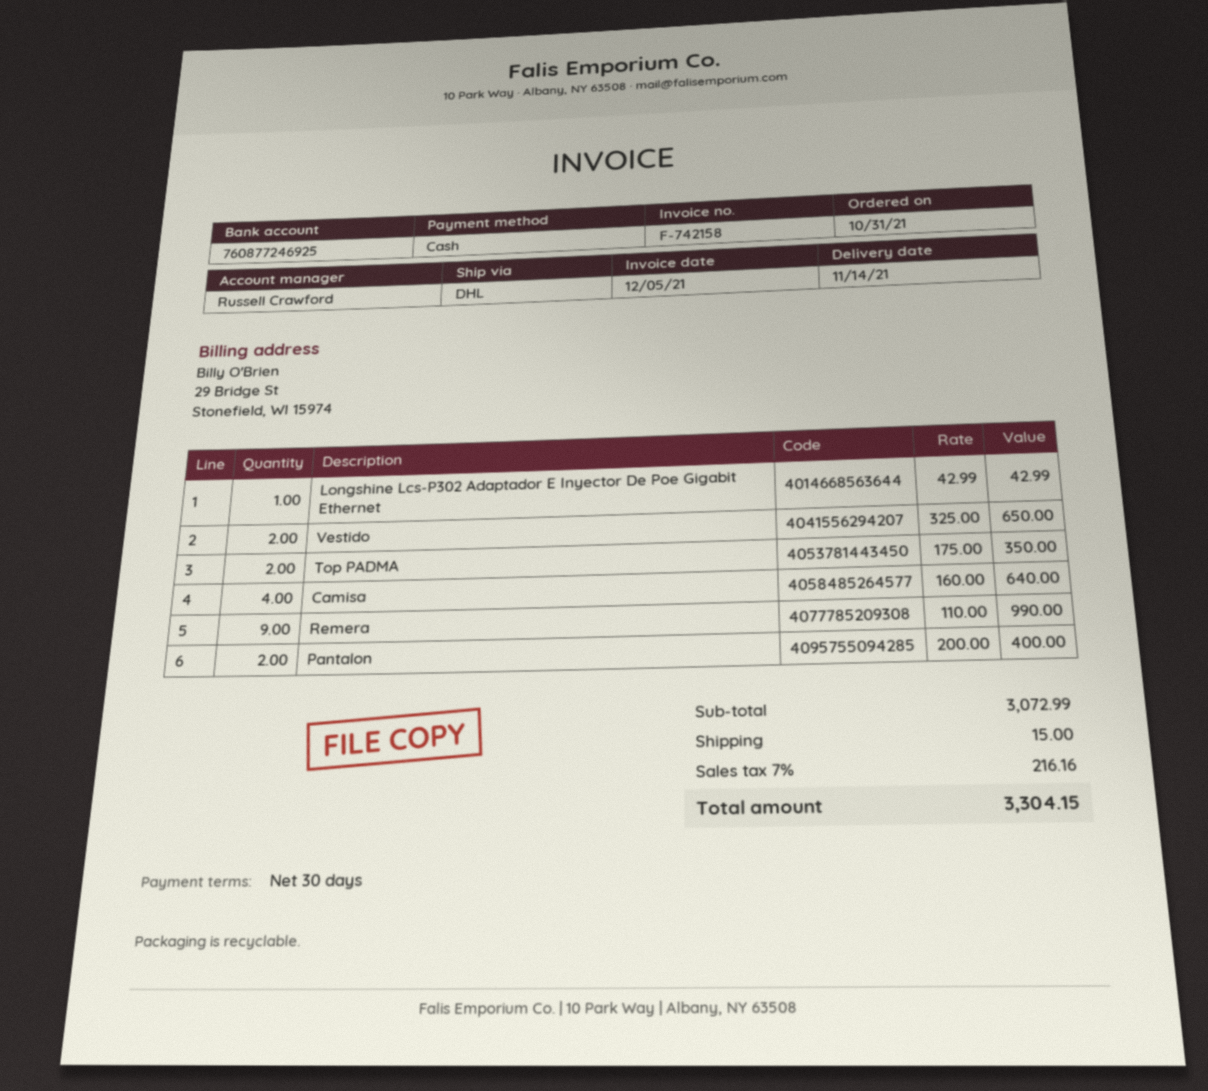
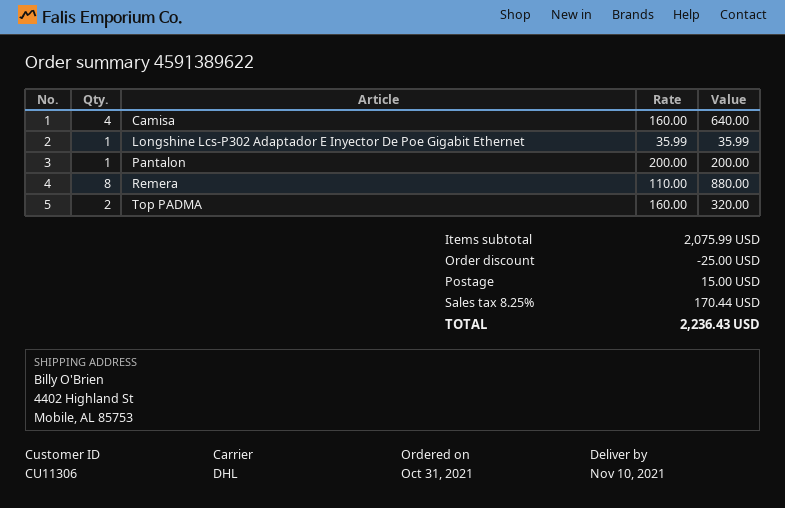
delivery date: 2021-11-14 -> 2021-11-10
Longshine Lcs-P302 Adaptador E Inyector De Poe Gigabit Ethernet: 1 x 42.99 = 42.99 -> 1 x 35.99 = 35.99
Vestido: 2 x 325.00 = 650.00 -> none
Top PADMA: 2 x 175.00 = 350.00 -> 2 x 160.00 = 320.00
Remera: 9 x 110.00 = 990.00 -> 8 x 110.00 = 880.00
Pantalon: 2 x 200.00 = 400.00 -> 1 x 200.00 = 200.00
subtotal: 3072.99 -> 2075.99
discount: none -> 25.00
tax: 7% = 216.16 -> 8.25% = 170.44
total: 3304.15 -> 2236.43

